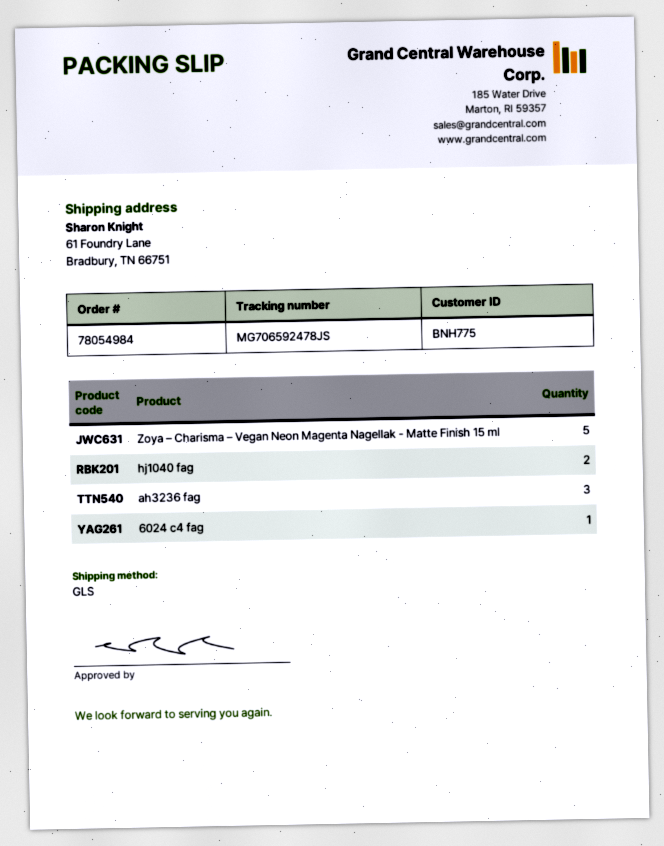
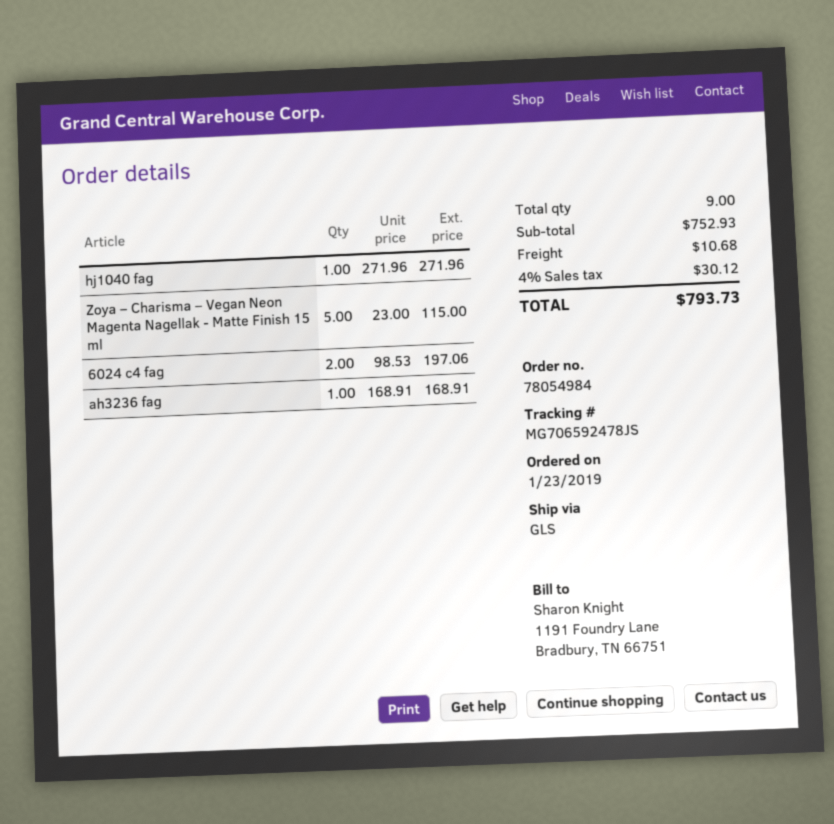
hj1040 fag: 2 -> 1
ah3236 fag: 3 -> 1
6024 c4 fag: 1 -> 2

